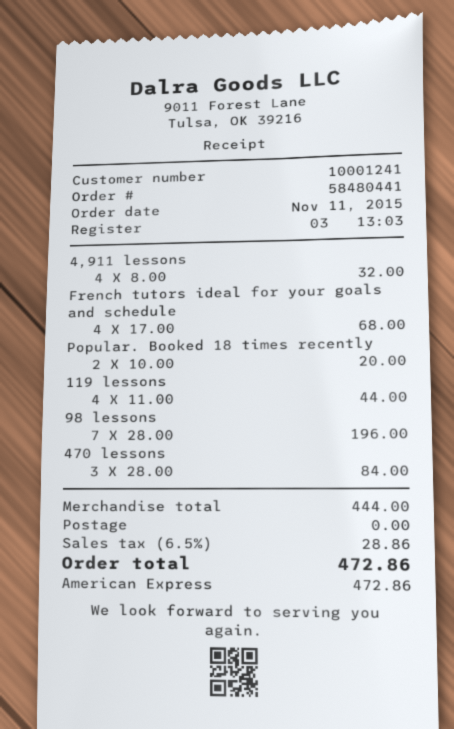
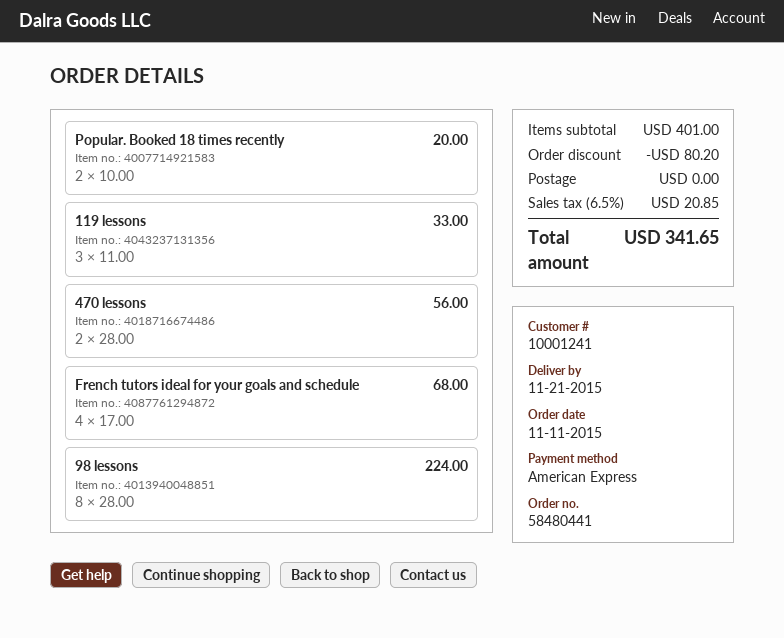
4,911 lessons: 4 x 8.00 = 32.00 -> none
119 lessons: 4 x 11.00 = 44.00 -> 3 x 11.00 = 33.00
98 lessons: 7 x 28.00 = 196.00 -> 8 x 28.00 = 224.00
470 lessons: 3 x 28.00 = 84.00 -> 2 x 28.00 = 56.00
subtotal: 444.00 -> 401.00
discount: none -> 80.20
tax: 6.5% = 28.86 -> 6.5% = 20.85
total: 472.86 -> 341.65

